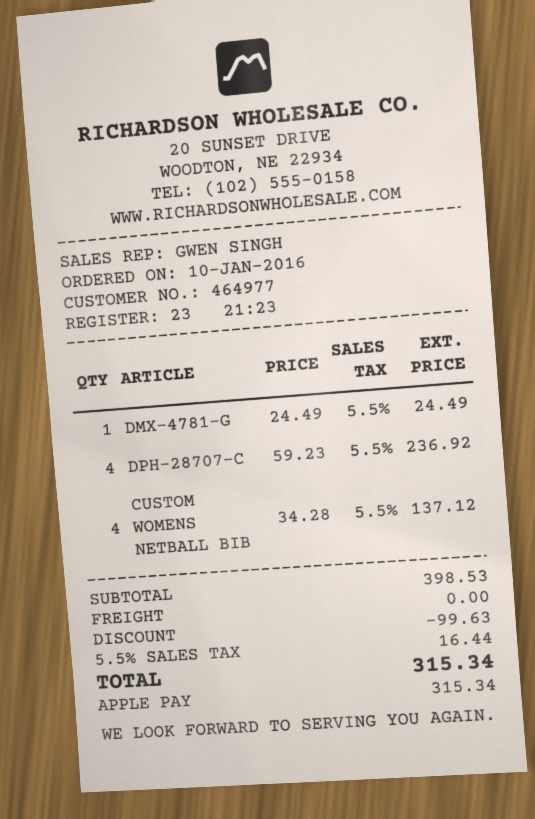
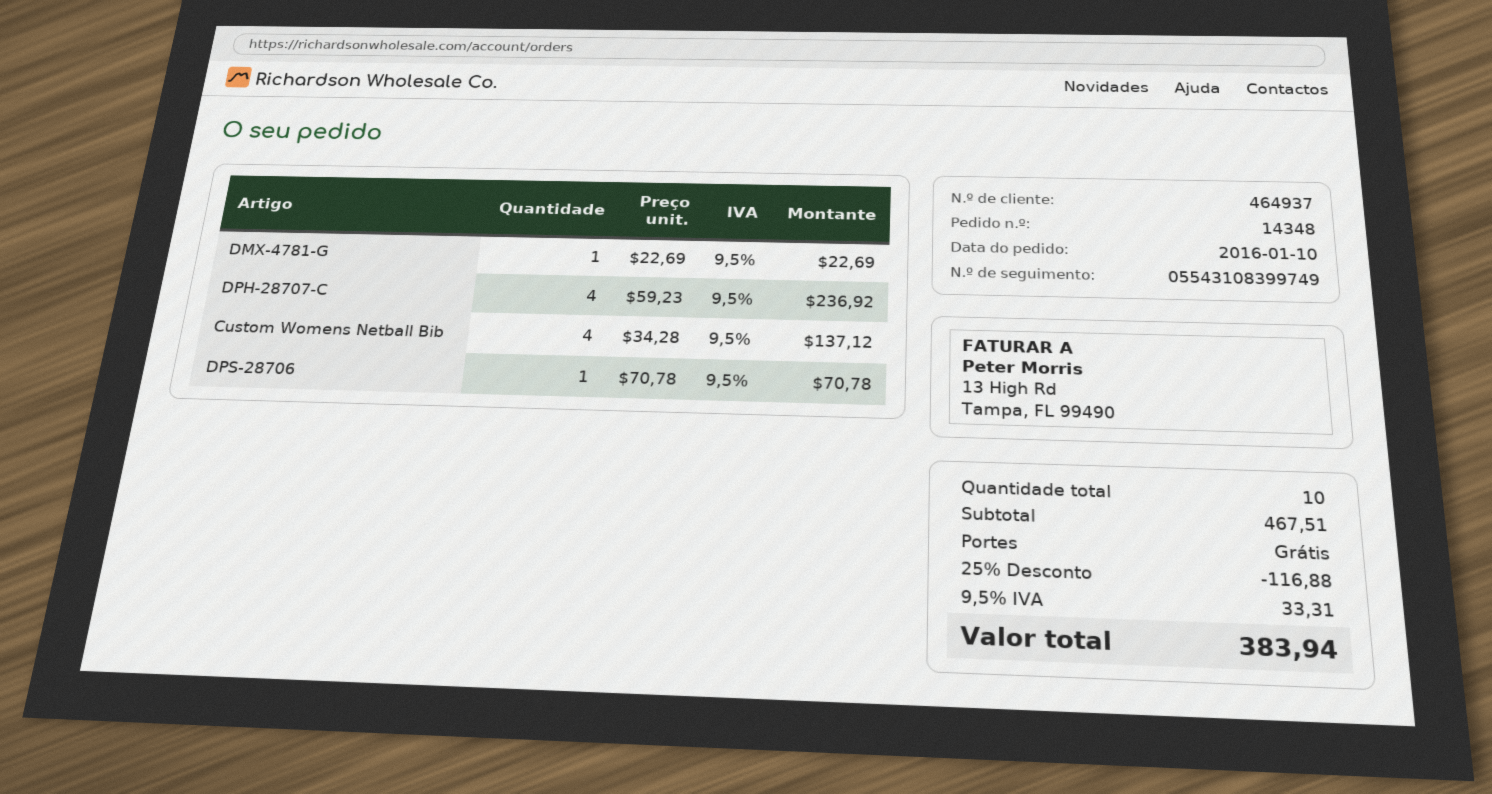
customer number: 464977 -> 464937
DMX-4781-G: 1 x 24.49 = 24.49 -> 1 x 22.69 = 22.69
DPS-28706: none -> 1 x 70.78 = 70.78
subtotal: 398.53 -> 467.51
discount: 99.63 -> 116.88
tax: 5.5% = 16.44 -> 9.5% = 33.31
total: 315.34 -> 383.94

